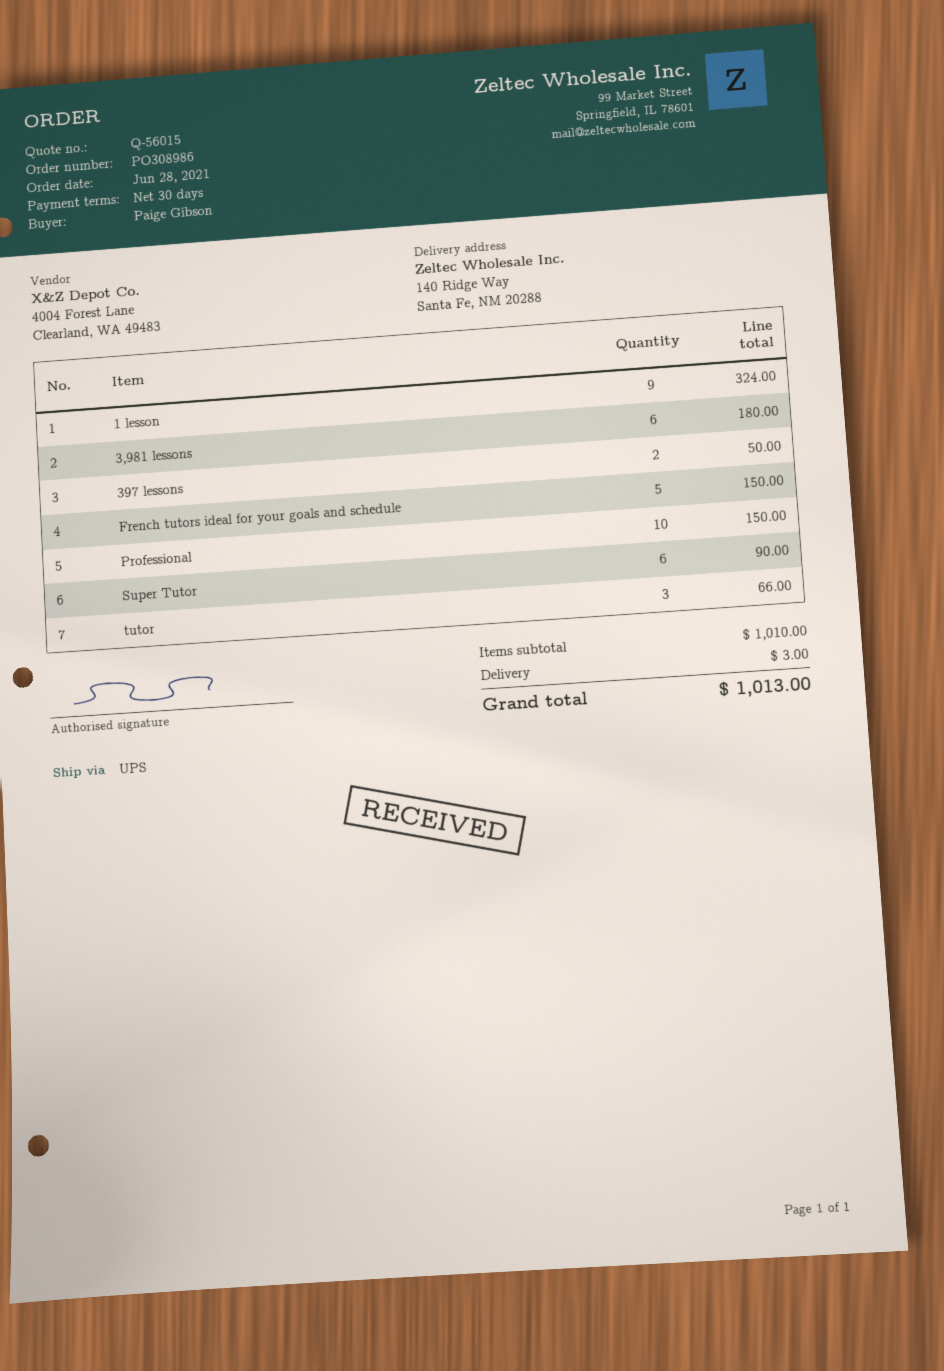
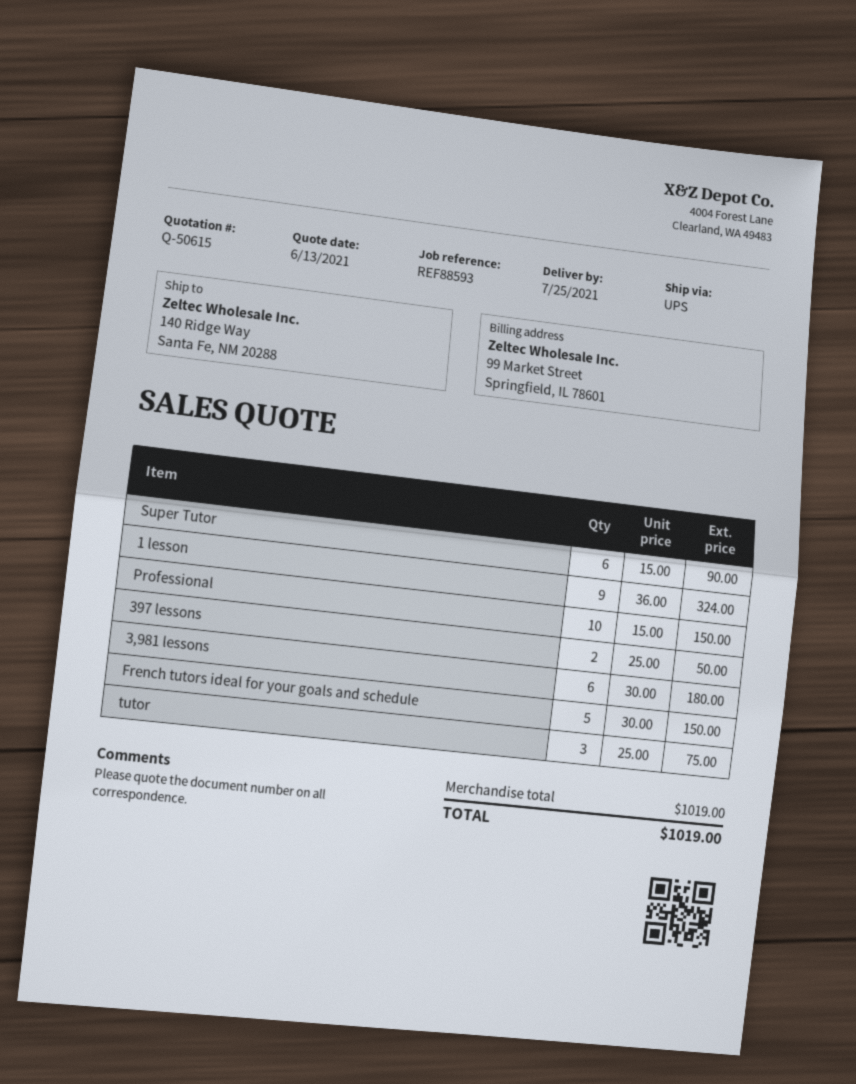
quote number: Q-56015 -> Q-50615
tutor: 3 for 66.00 -> 3 for 75.00
subtotal: 1010.00 -> 1019.00
shipping: 3.00 -> none
total: 1013.00 -> 1019.00

